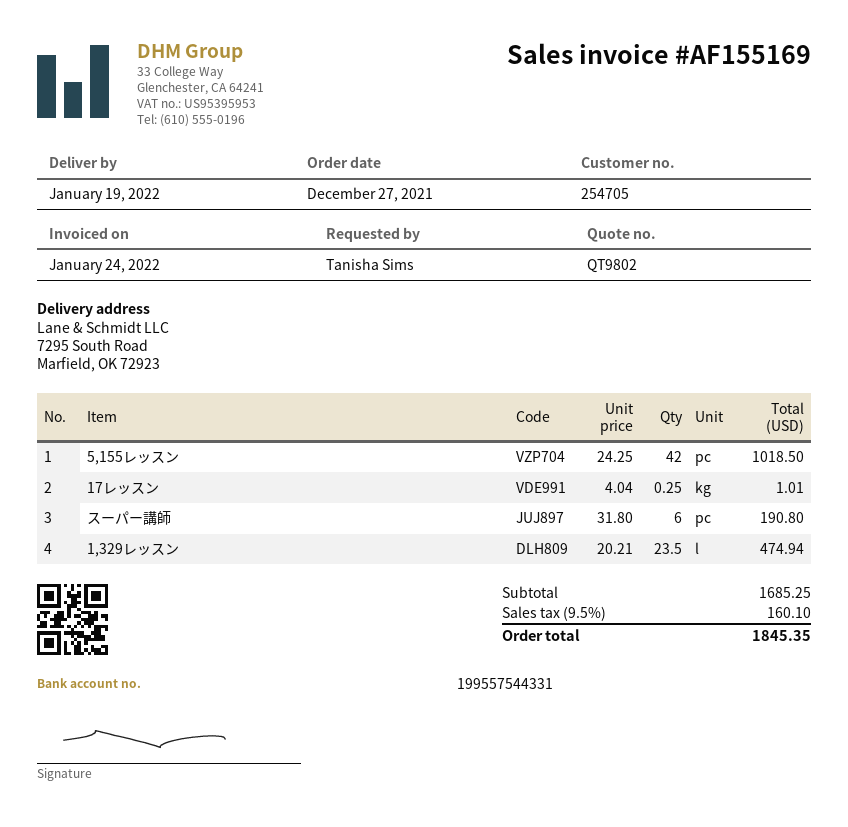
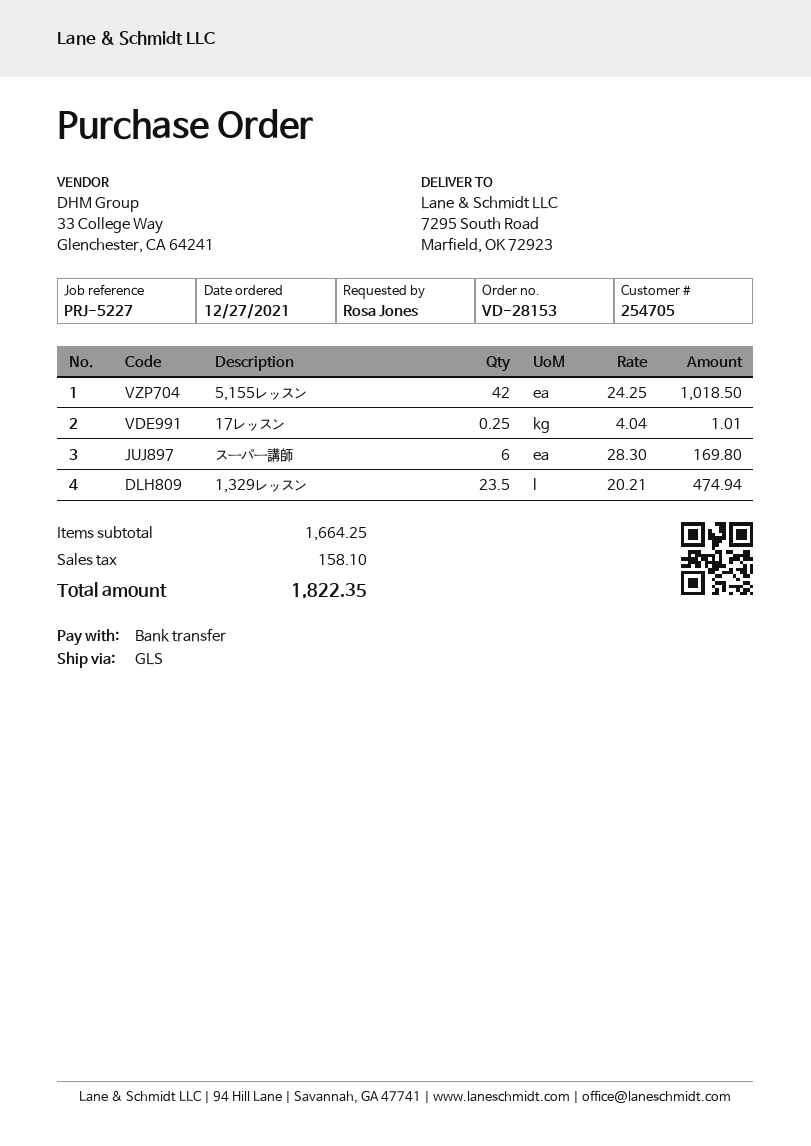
ordered by: Tanisha Sims -> Rosa Jones
スーパー講師: 6 x 31.80 = 190.80 -> 6 x 28.30 = 169.80
subtotal: 1685.25 -> 1664.25
tax: 160.10 -> 158.10
total: 1845.35 -> 1822.35

